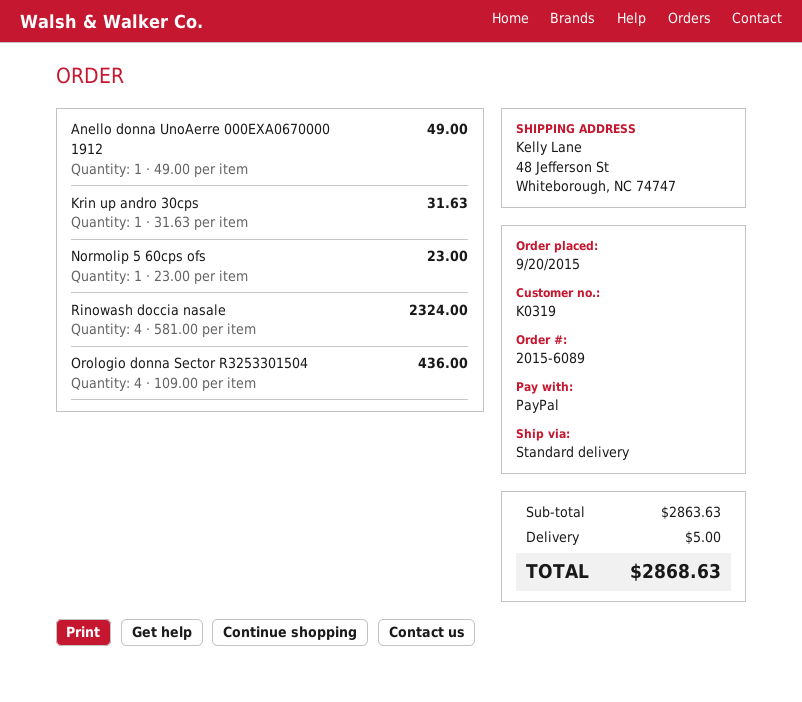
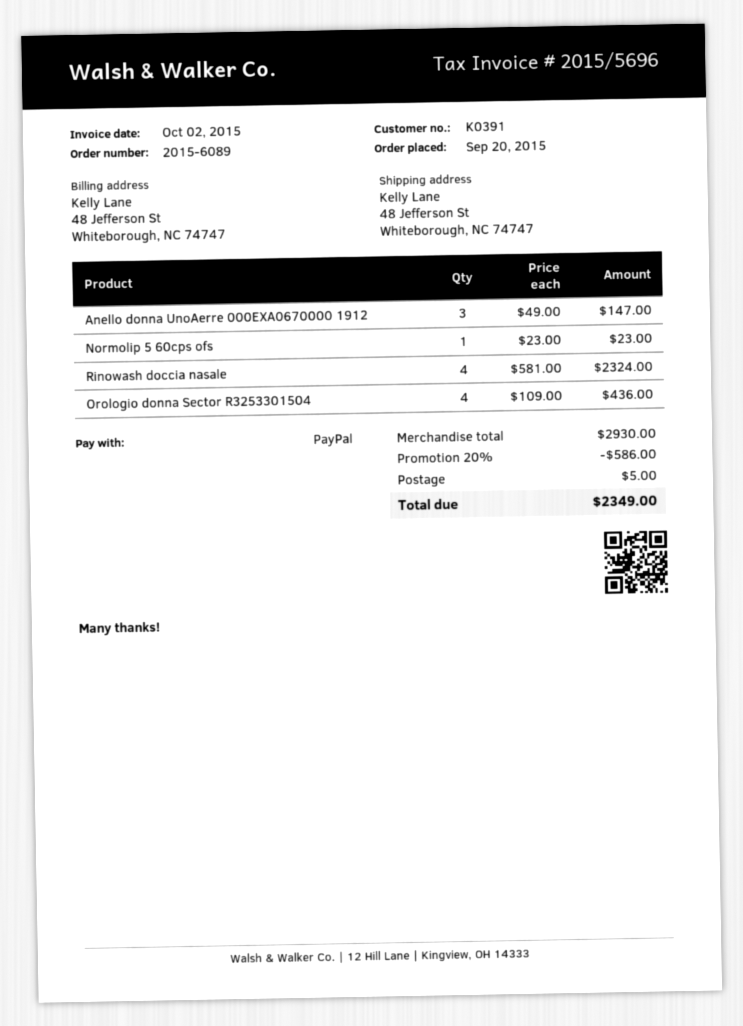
customer number: K0319 -> K0391
Anello donna UnoAerre 000EXA0670000 1912: 1 x 49.00 = 49.00 -> 3 x 49.00 = 147.00
Krin up andro 30cps: 1 x 31.63 = 31.63 -> none
subtotal: 2863.63 -> 2930.00
discount: none -> 20% = 586.00
total: 2868.63 -> 2349.00

